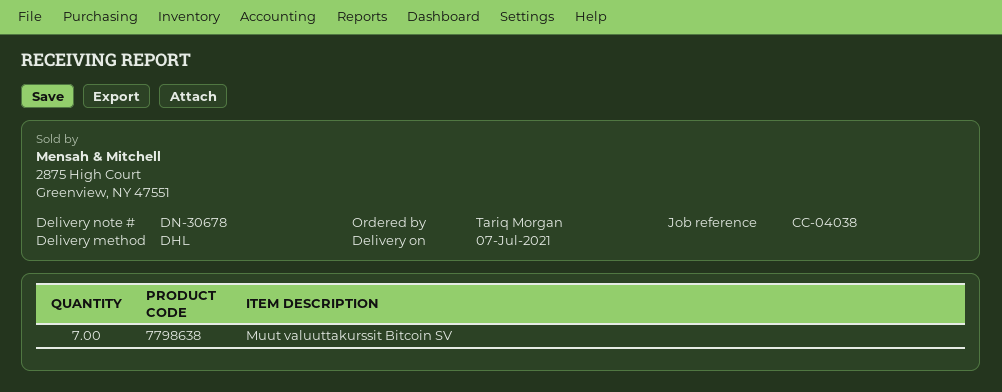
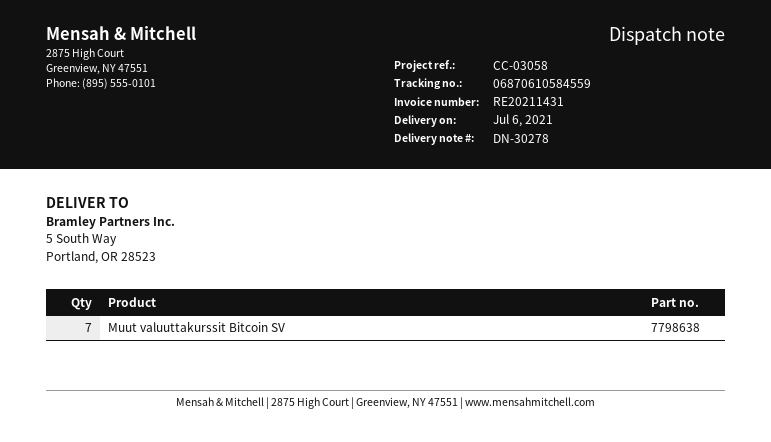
delivery note number: DN-30678 -> DN-30278
delivery date: 2021-07-07 -> 2021-07-06
reference: CC-04038 -> CC-03058

